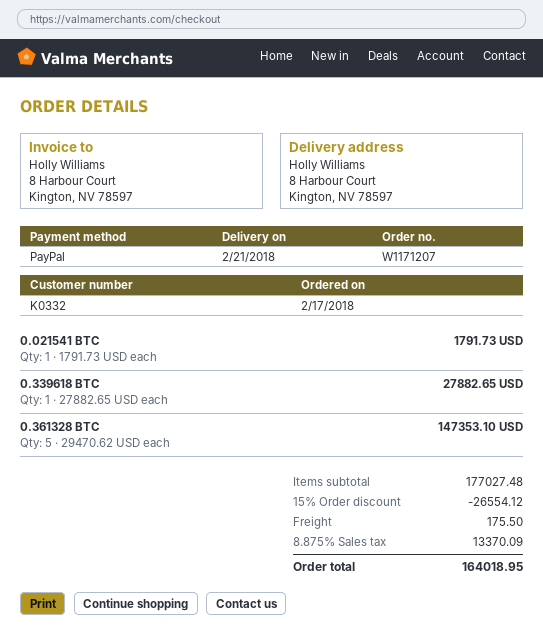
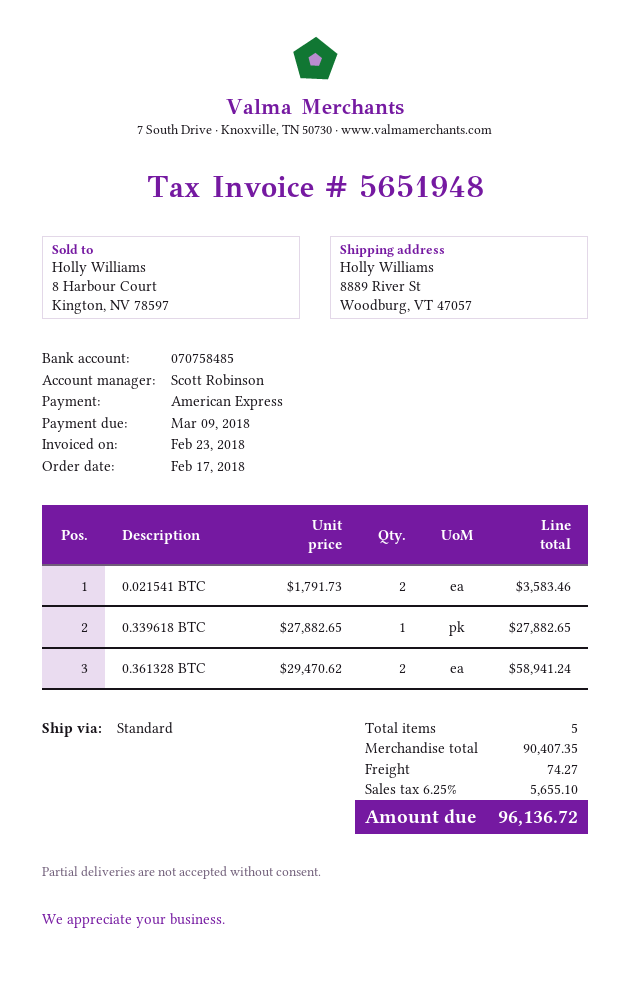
payment method: PayPal -> American Express
ship to: 8 Harbour Court, Kington, NV 78597 -> 8889 River St, Woodburg, VT 47057
0.021541 BTC: 1 x 1791.73 = 1791.73 -> 2 x 1791.73 = 3583.46
0.361328 BTC: 5 x 29470.62 = 147353.10 -> 2 x 29470.62 = 58941.24
subtotal: 177027.48 -> 90407.35
discount: 15% = 26554.12 -> none
shipping: 175.50 -> 74.27
tax: 8.875% = 13370.09 -> 6.25% = 5655.10
total: 164018.95 -> 96136.72

